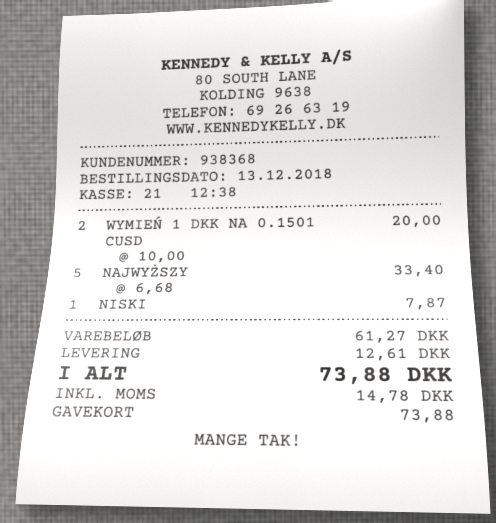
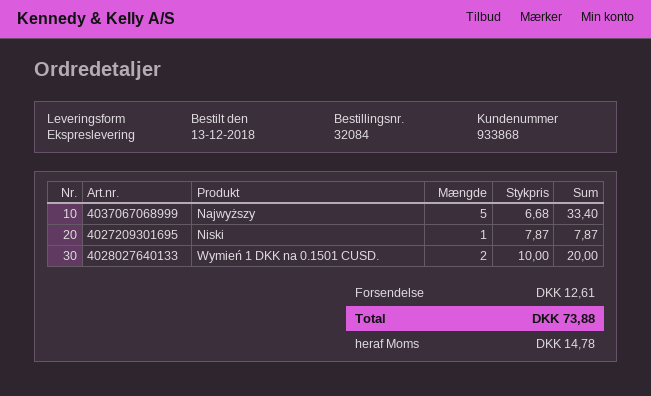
customer number: 938368 -> 933868

